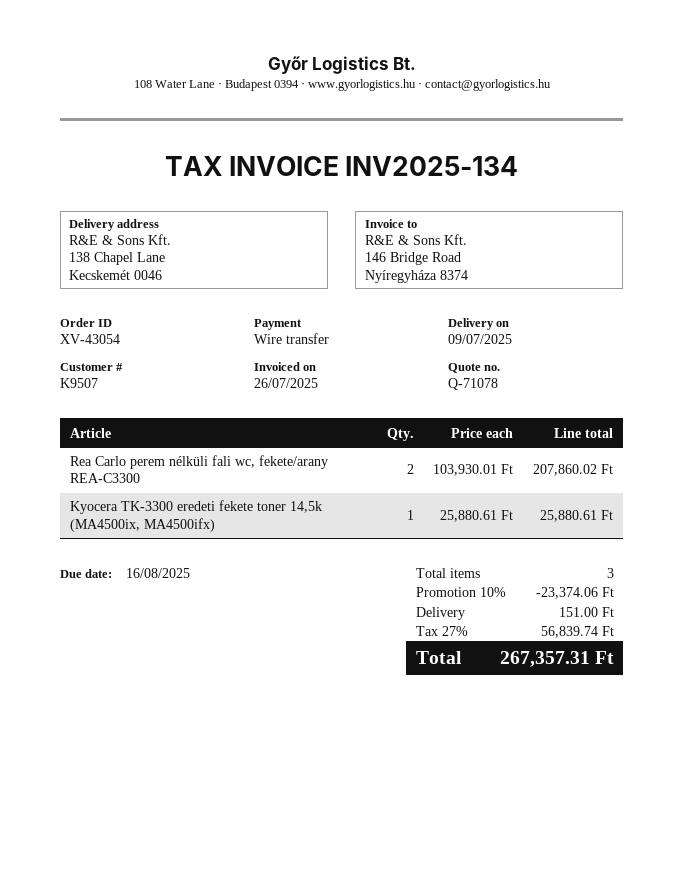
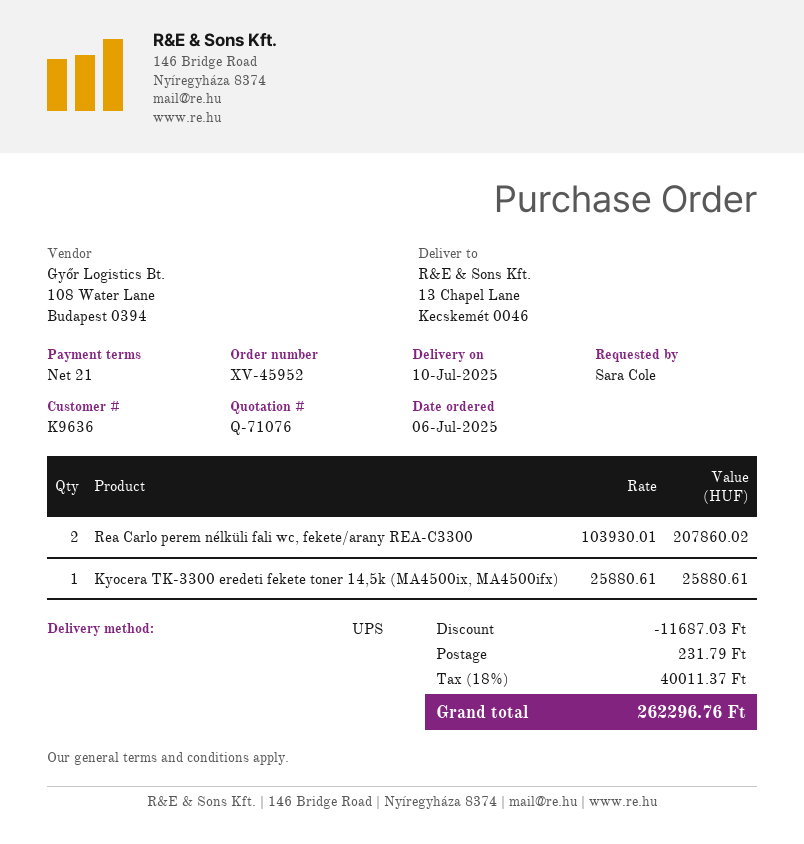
quote number: Q-71078 -> Q-71076
order number: XV-43054 -> XV-45952
delivery date: 2025-07-09 -> 2025-07-10
customer number: K9507 -> K9636
ship to: 138 Chapel Lane, Kecskemét 0046 -> 13 Chapel Lane, Kecskemét 0046
discount: 23374.06 -> 11687.03
shipping: 151.00 -> 231.79
tax: 27% = 56839.74 -> 18% = 40011.37
total: 267357.31 -> 262296.76

